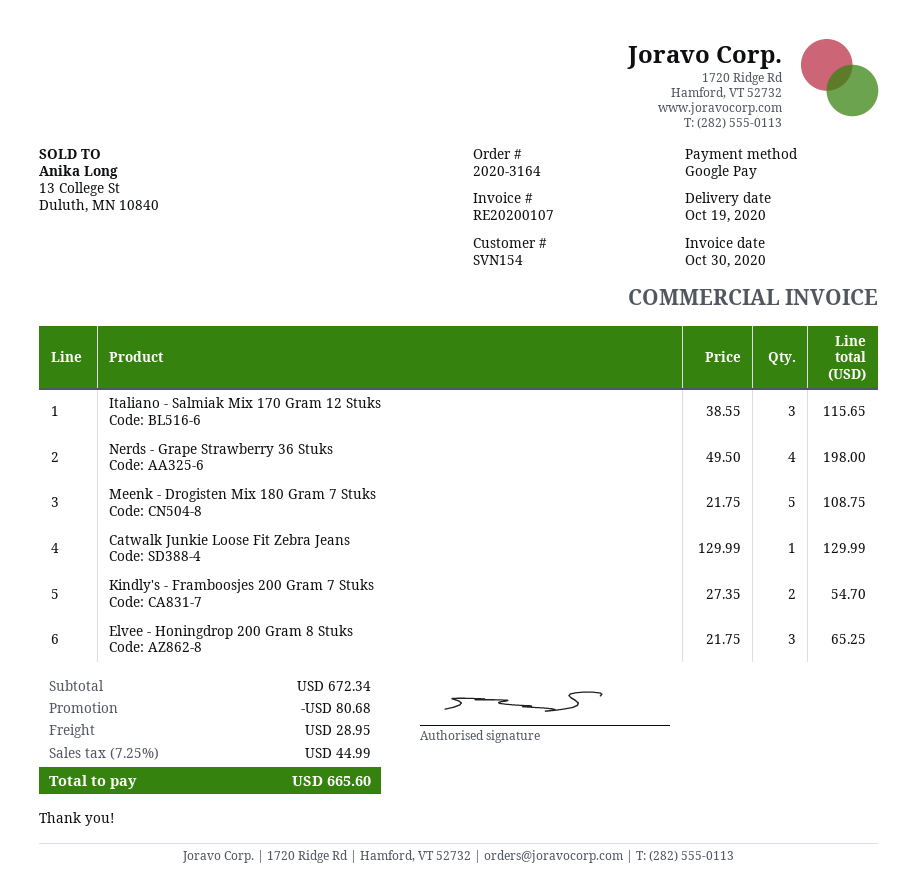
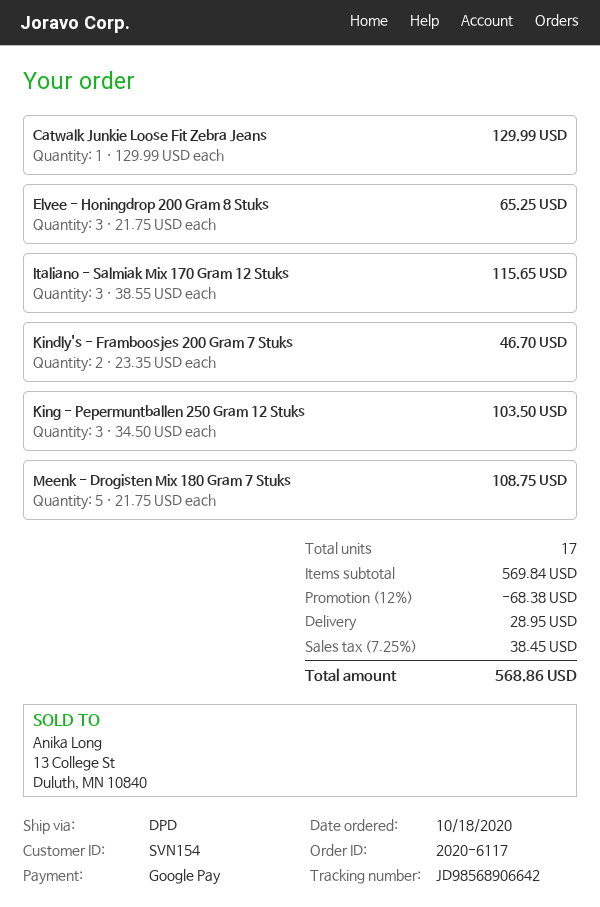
order number: 2020-3164 -> 2020-6117
Nerds - Grape Strawberry 36 Stuks: 4 x 49.50 = 198.00 -> none
Kindly's - Framboosjes 200 Gram 7 Stuks: 2 x 27.35 = 54.70 -> 2 x 23.35 = 46.70
King - Pepermuntballen 250 Gram 12 Stuks: none -> 3 x 34.50 = 103.50
subtotal: 672.34 -> 569.84
discount: 80.68 -> 68.38
tax: 7.25% = 44.99 -> 7.25% = 38.45
total: 665.60 -> 568.86

